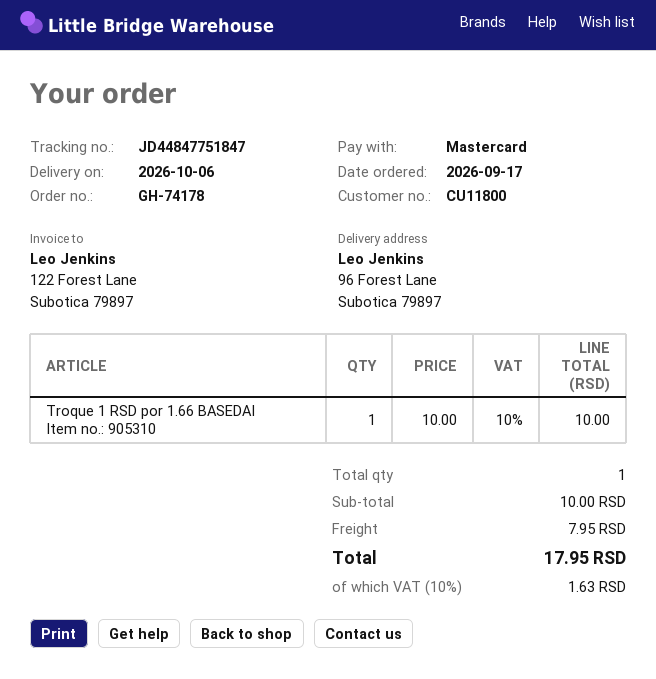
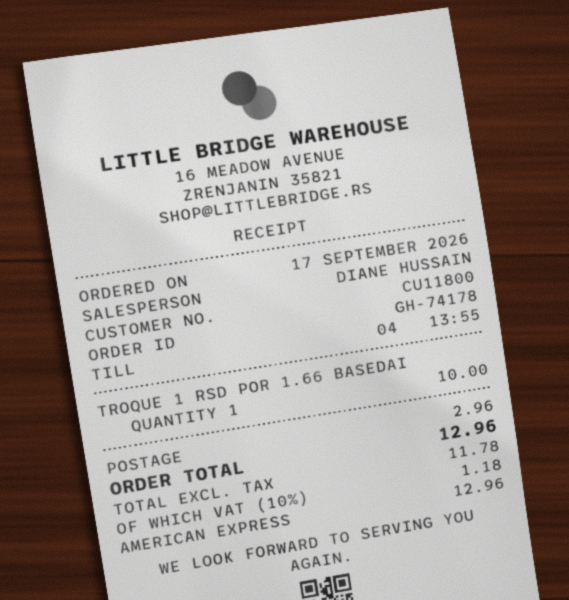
payment method: Mastercard -> American Express
shipping: 7.95 -> 2.96
tax: 10% = 1.63 -> 10% = 1.18
total: 17.95 -> 12.96

